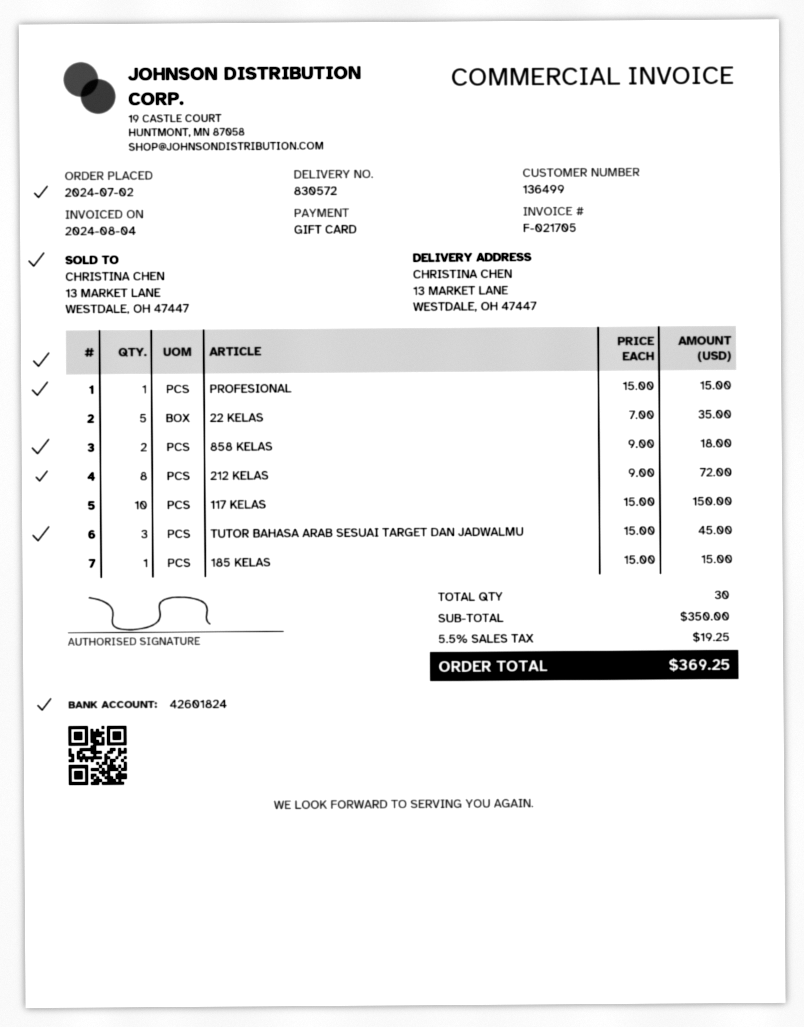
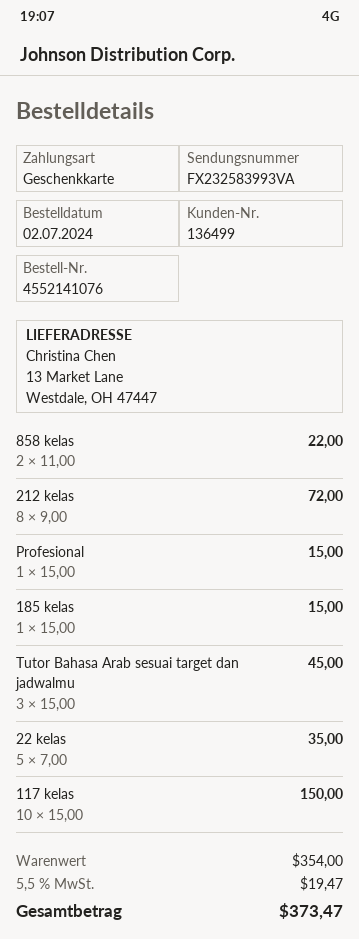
858 KELAS: 2 x 9.00 = 18.00 -> 2 x 11.00 = 22.00
subtotal: 350.00 -> 354.00
tax: 5.5% = 19.25 -> 5.5% = 19.47
total: 369.25 -> 373.47

